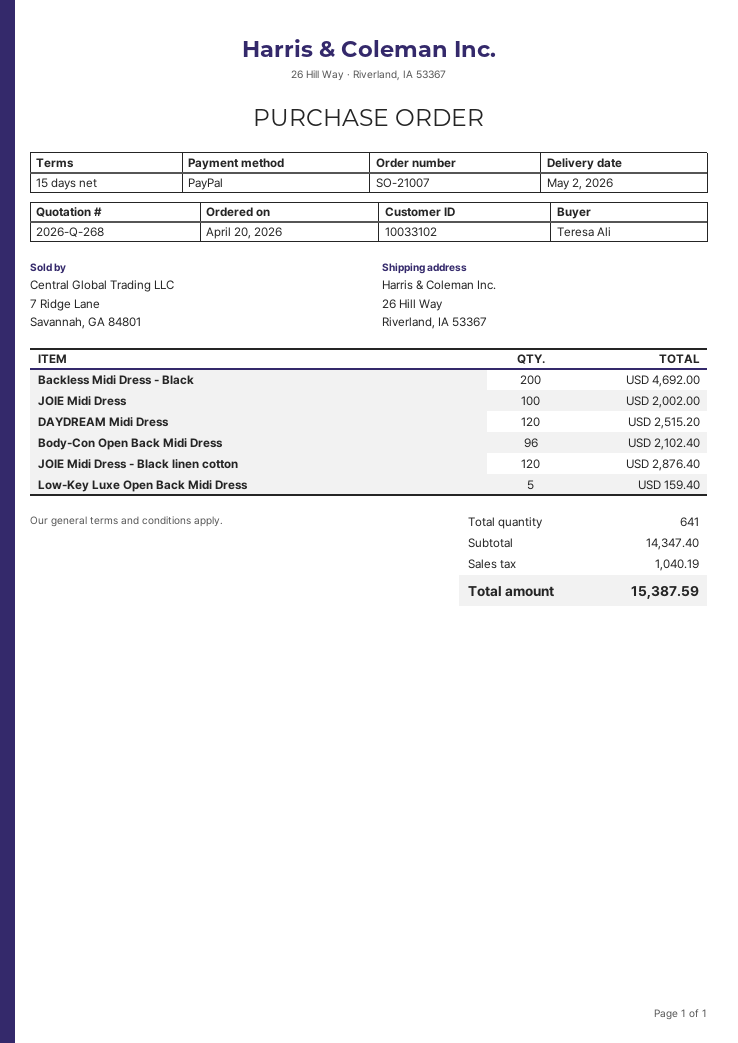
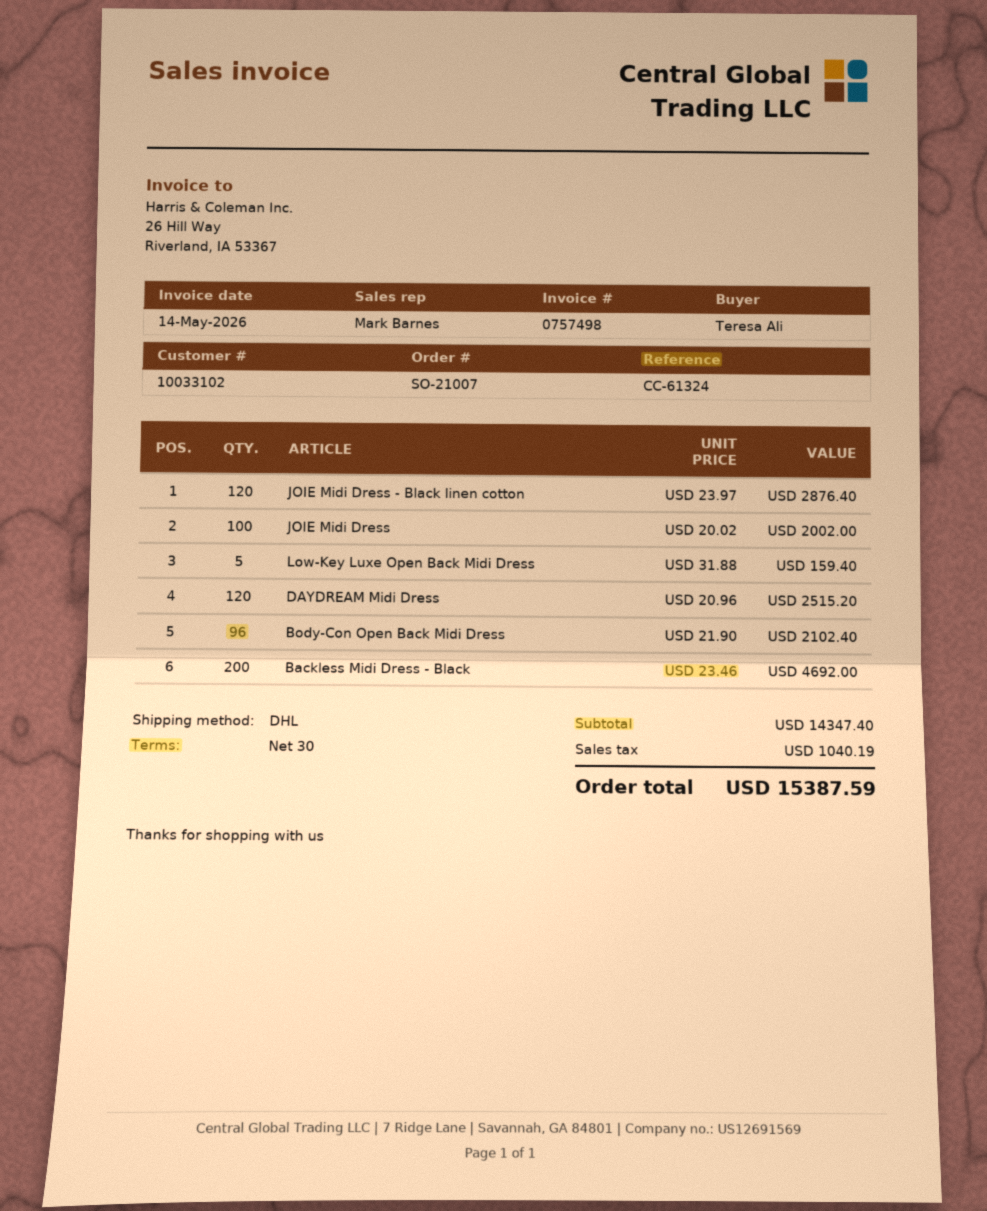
payment terms: 15 days -> 30 days

